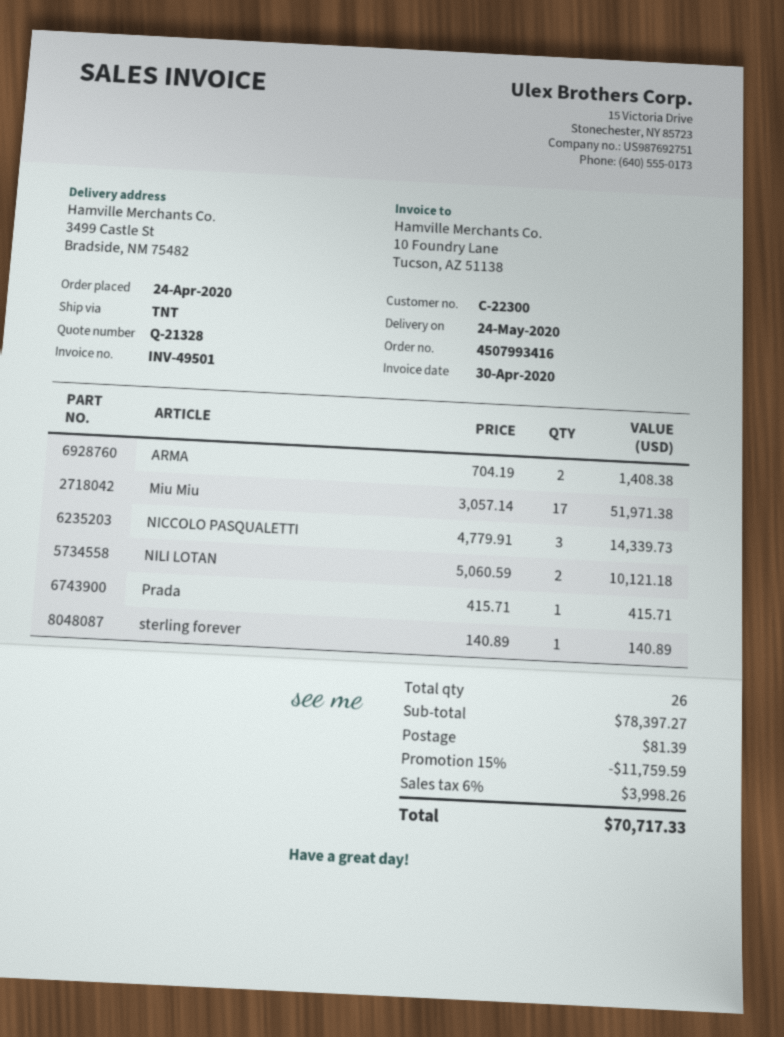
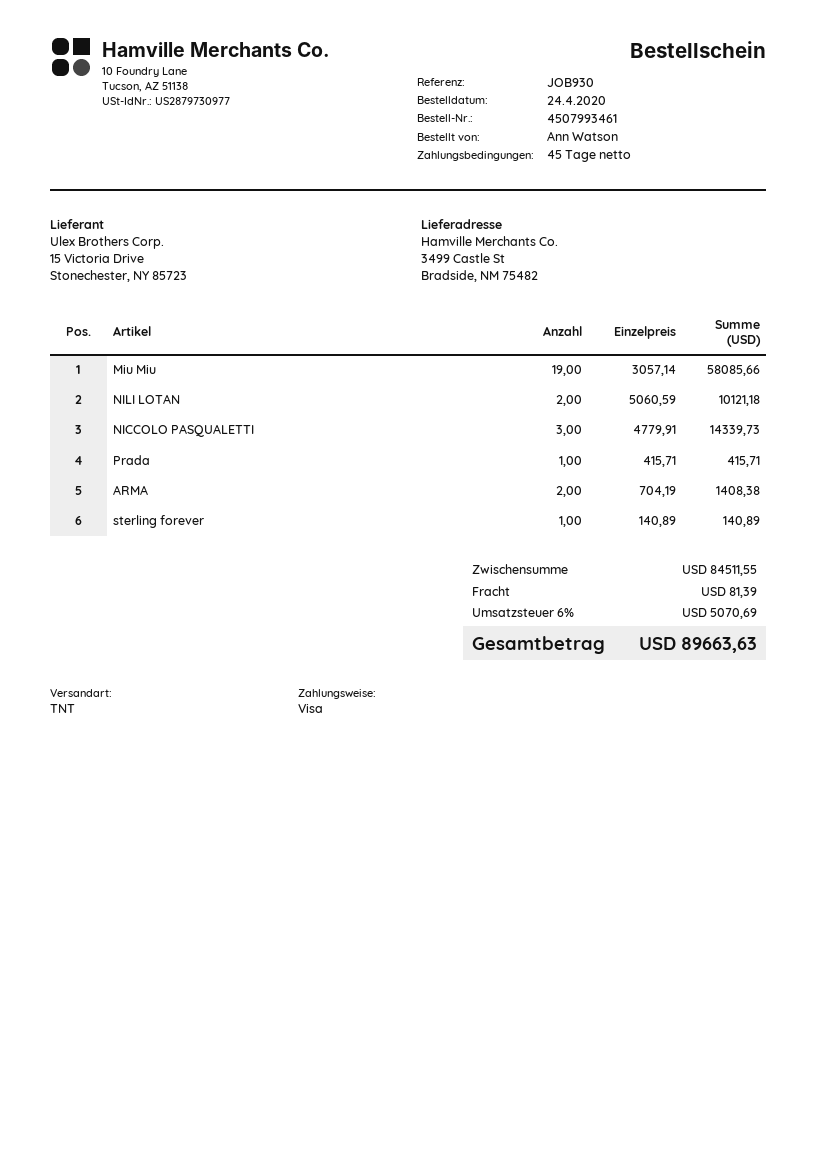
order number: 4507993416 -> 4507993461
Miu Miu: 17 x 3057.14 = 51971.38 -> 19 x 3057.14 = 58085.66
subtotal: 78397.27 -> 84511.55
discount: 15% = 11759.59 -> none
tax: 6% = 3998.26 -> 6% = 5070.69
total: 70717.33 -> 89663.63

